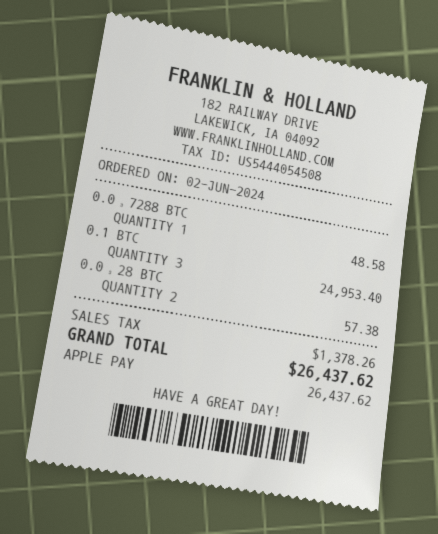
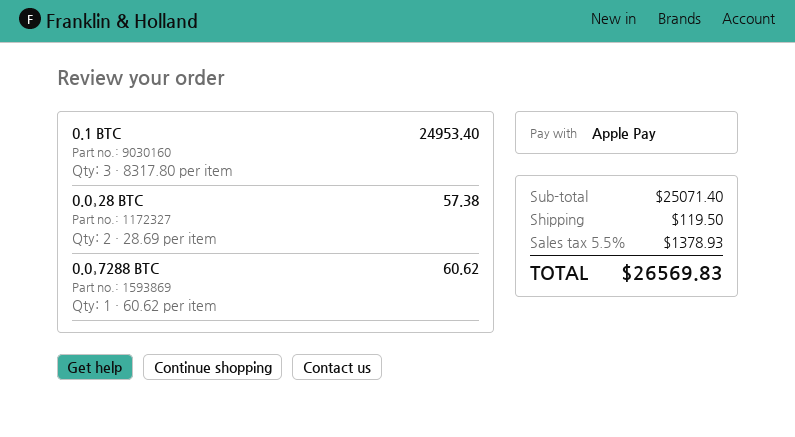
0.0₃7288 BTC: 1 for 48.58 -> 1 for 60.62
shipping: none -> 119.50
tax: 1378.26 -> 1378.93
total: 26437.62 -> 26569.83

